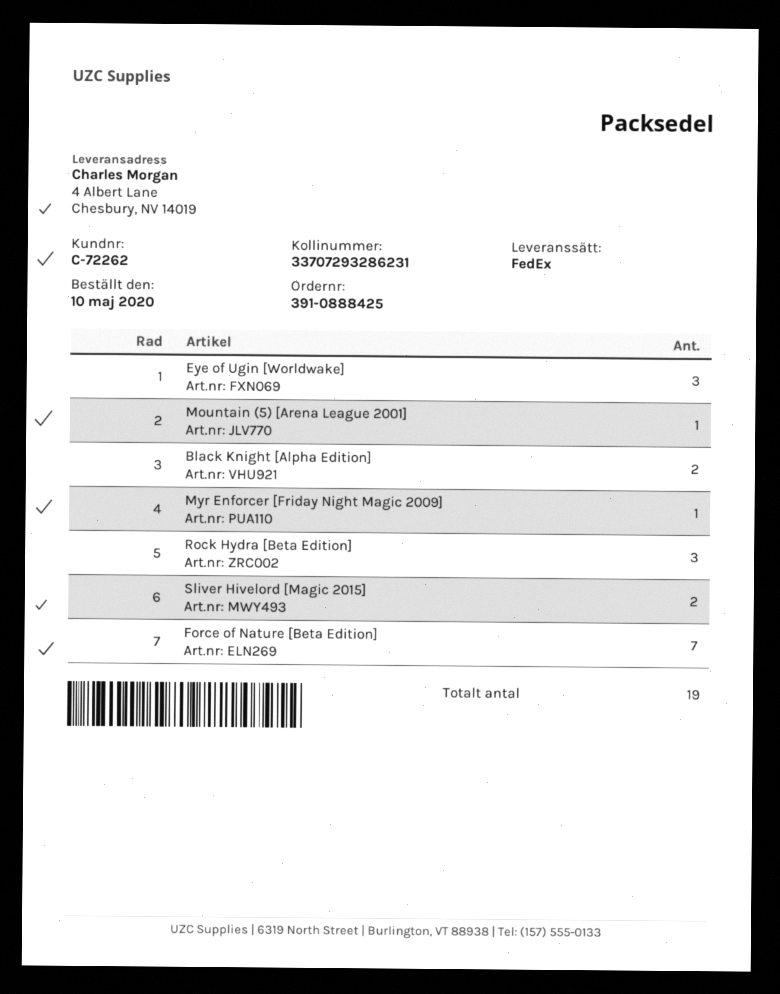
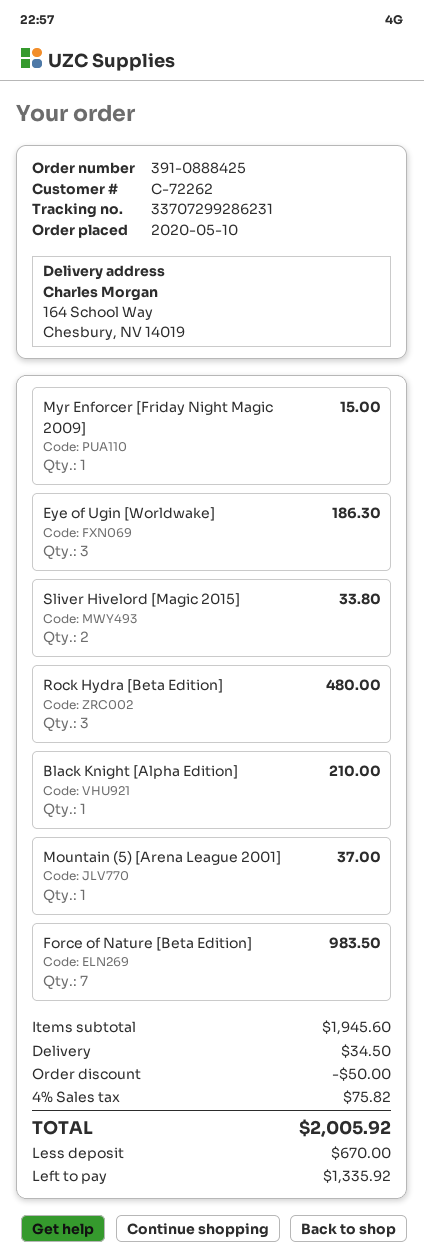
tracking number: 33707293286231 -> 33707299286231
ship to: 4 Albert Lane, Chesbury, NV 14019 -> 164 School Way, Chesbury, NV 14019
Black Knight [Alpha Edition]: 2 -> 1

